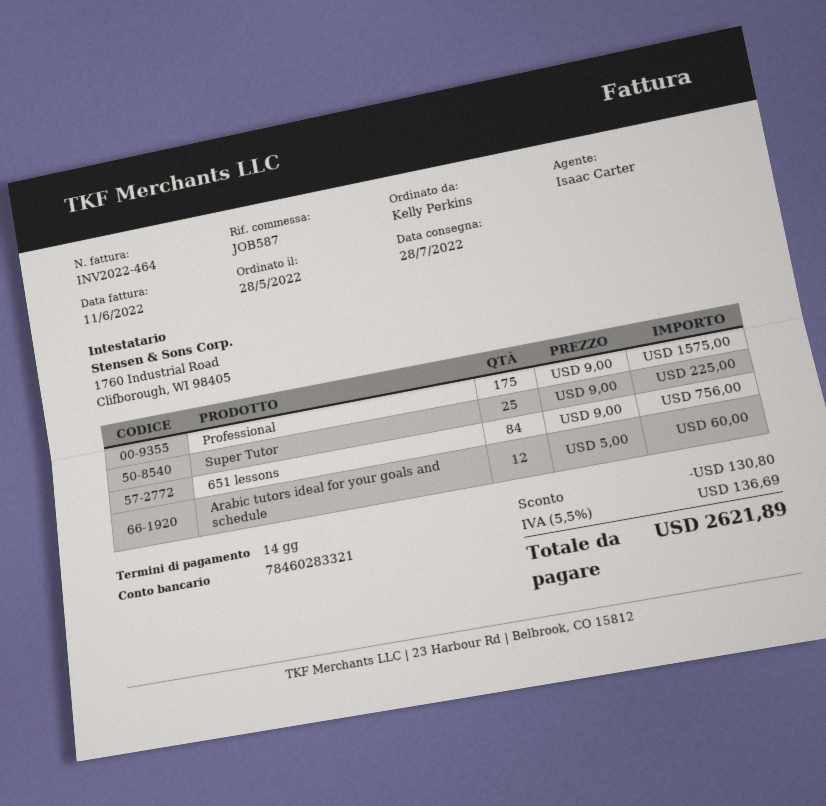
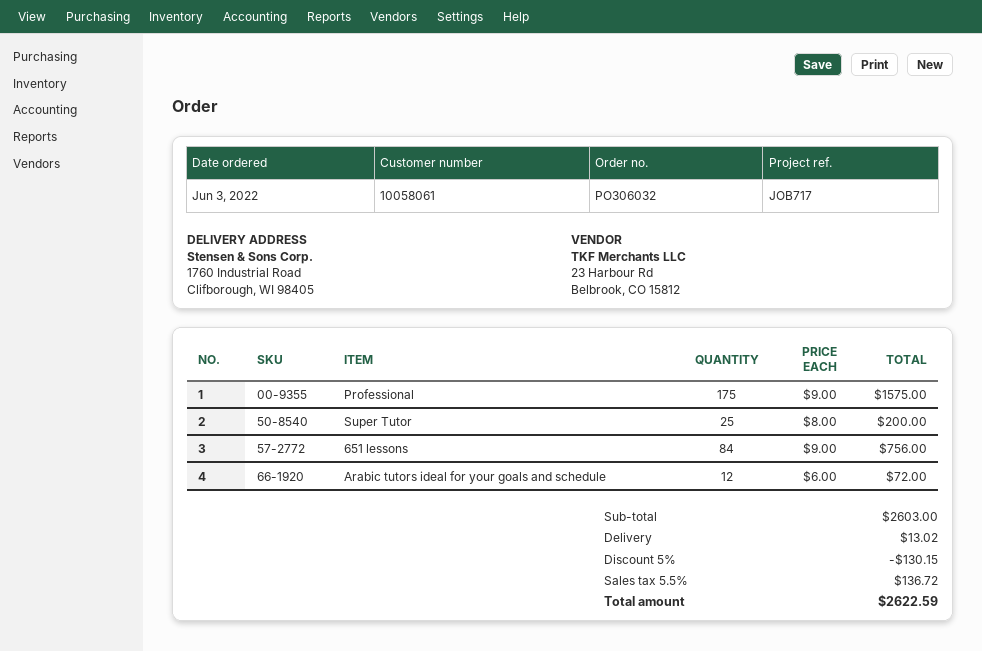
order date: 2022-05-28 -> 2022-06-03
reference: JOB587 -> JOB717
Super Tutor: 25 x 9.00 = 225.00 -> 25 x 8.00 = 200.00
Arabic tutors ideal for your goals and schedule: 12 x 5.00 = 60.00 -> 12 x 6.00 = 72.00
discount: 130.80 -> 130.15
shipping: none -> 13.02
tax: 5.5% = 136.69 -> 5.5% = 136.72
total: 2621.89 -> 2622.59

